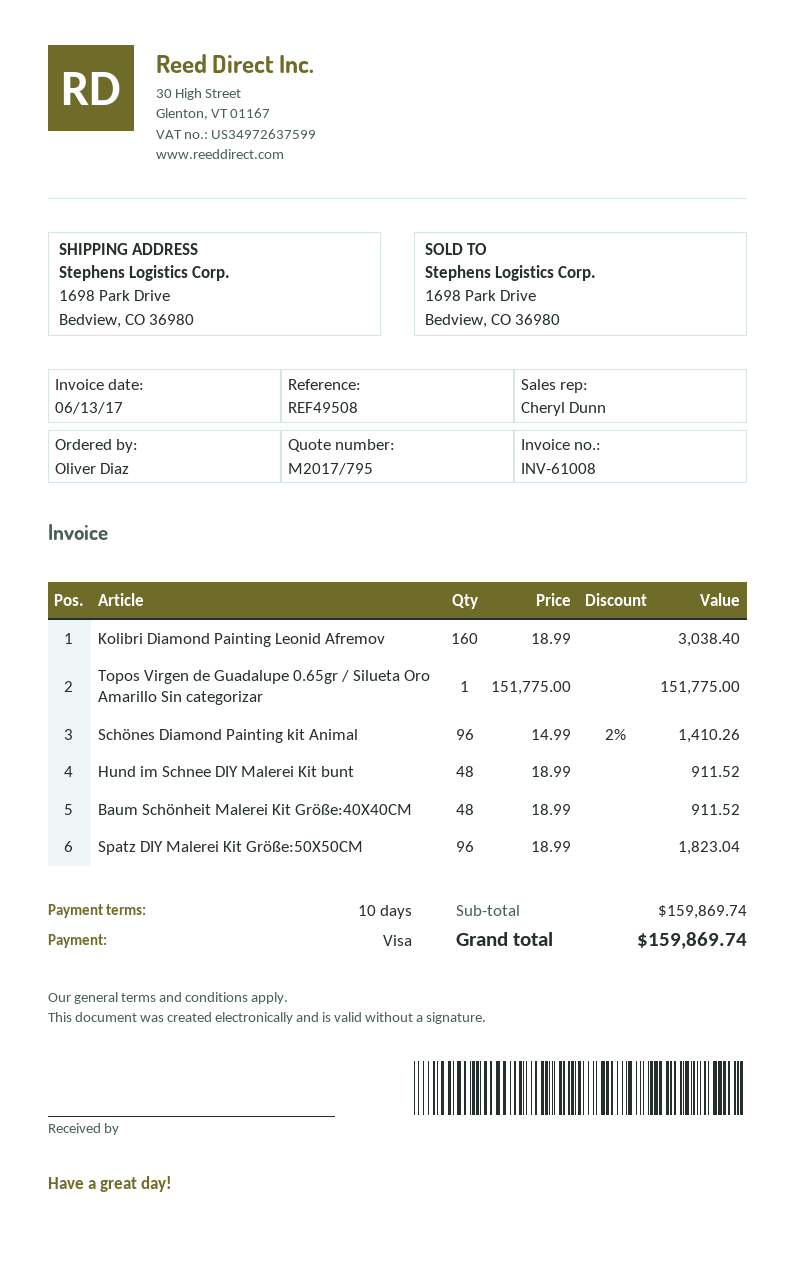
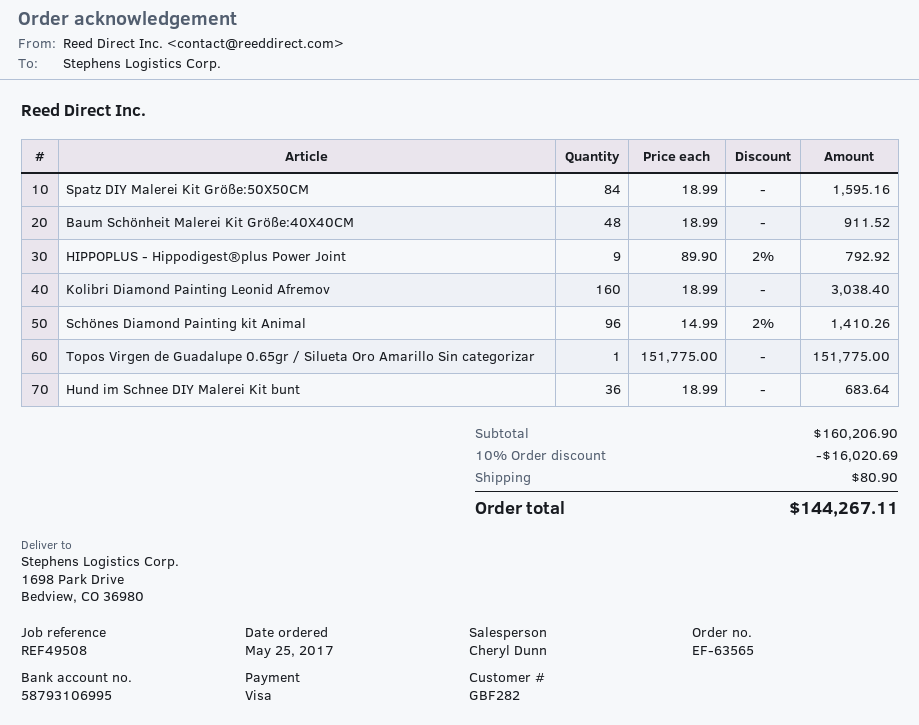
Hund im Schnee DIY Malerei Kit bunt: 48 x 18.99 = 911.52 -> 36 x 18.99 = 683.64
Spatz DIY Malerei Kit Größe:50X50CM: 96 x 18.99 = 1823.04 -> 84 x 18.99 = 1595.16
HIPPOPLUS - Hippodigest®plus Power Joint: none -> 9 x 89.90 - 2% = 792.92
subtotal: 159869.74 -> 160206.90
discount: none -> 10% = 16020.69
shipping: none -> 80.90
total: 159869.74 -> 144267.11

